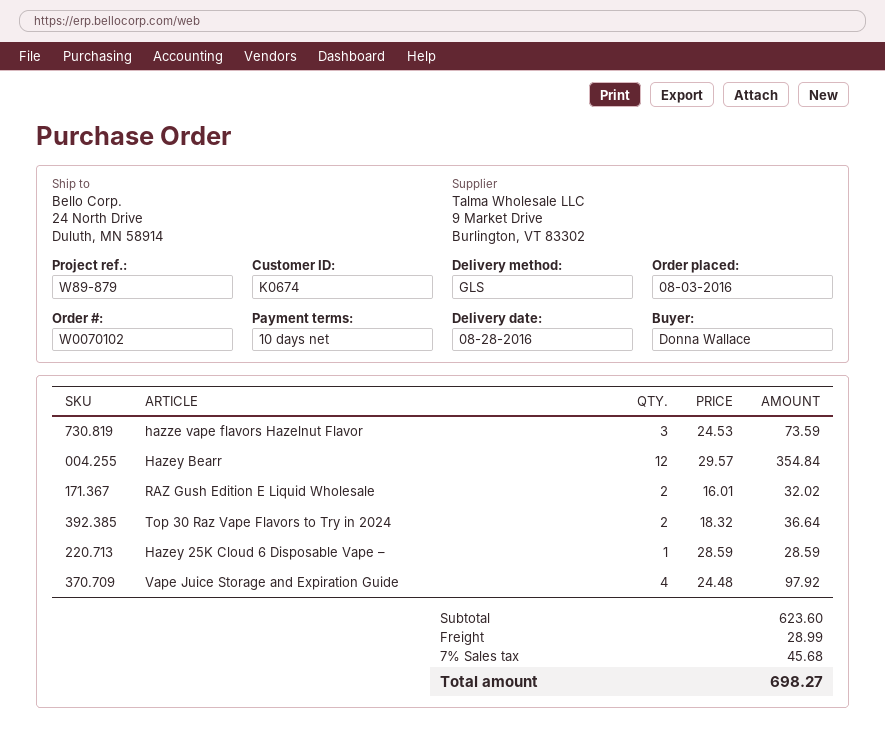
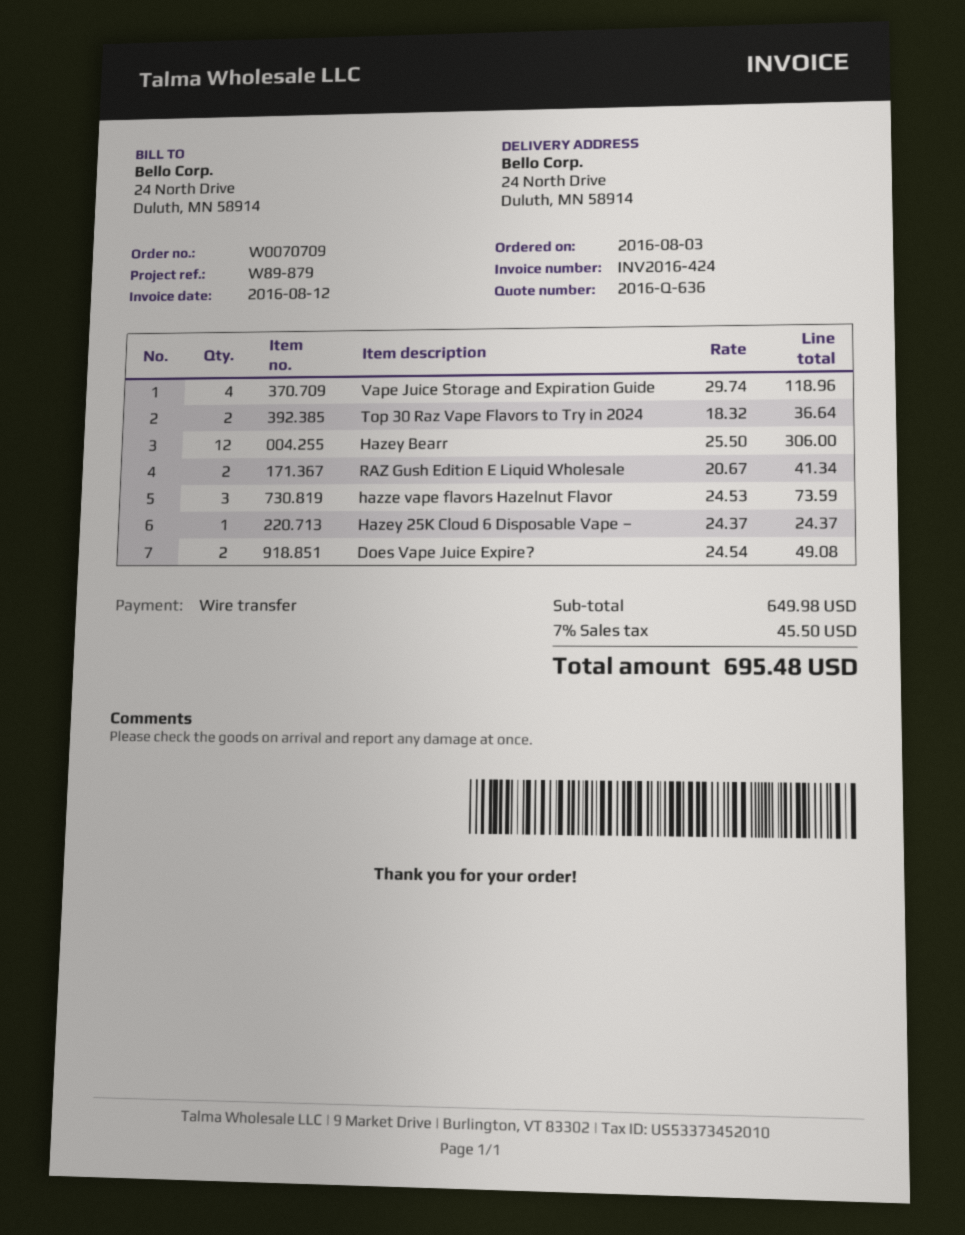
order number: W0070102 -> W0070709
Hazey Bearr: 12 x 29.57 = 354.84 -> 12 x 25.50 = 306.00
RAZ Gush Edition E Liquid Wholesale: 2 x 16.01 = 32.02 -> 2 x 20.67 = 41.34
Hazey 25K Cloud 6 Disposable Vape –: 1 x 28.59 = 28.59 -> 1 x 24.37 = 24.37
Vape Juice Storage and Expiration Guide: 4 x 24.48 = 97.92 -> 4 x 29.74 = 118.96
Does Vape Juice Expire?: none -> 2 x 24.54 = 49.08
subtotal: 623.60 -> 649.98
shipping: 28.99 -> none
tax: 7% = 45.68 -> 7% = 45.50
total: 698.27 -> 695.48

